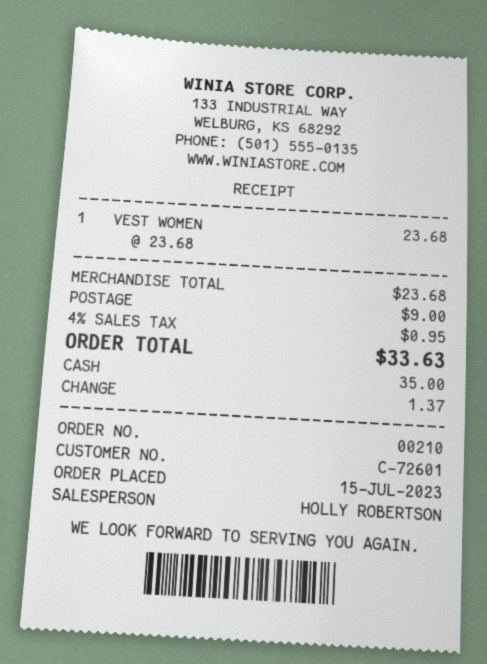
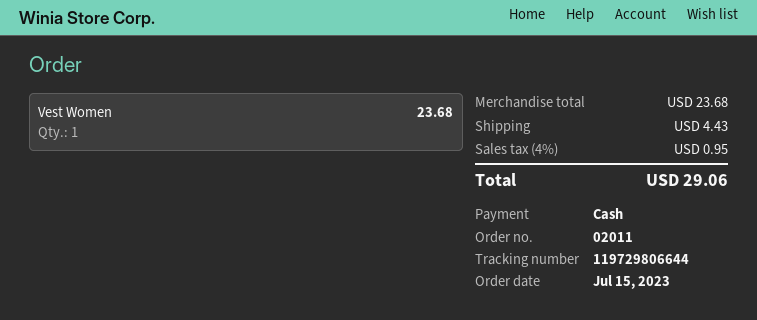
order number: 00210 -> 02011
shipping: 9.00 -> 4.43
total: 33.63 -> 29.06

